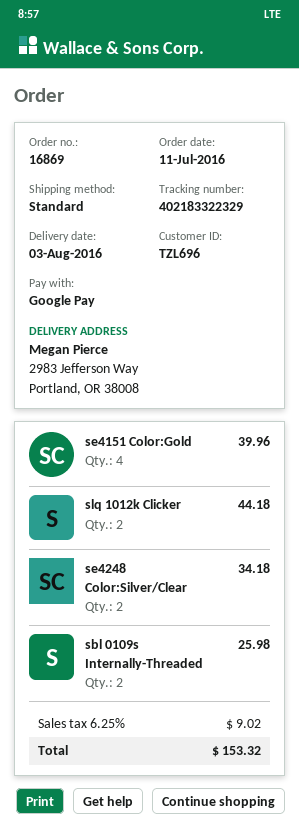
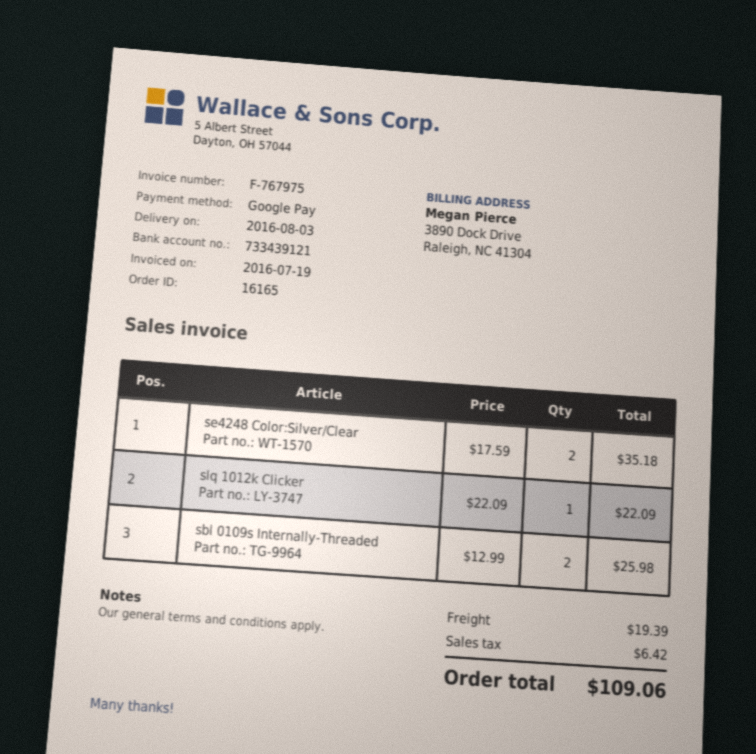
order number: 16869 -> 16165
se4151 Color:Gold: 4 for 39.96 -> none
slq 1012k Clicker: 2 for 44.18 -> 1 for 22.09
se4248 Color:Silver/Clear: 2 for 34.18 -> 2 for 35.18
shipping: none -> 19.39
tax: 9.02 -> 6.42
total: 153.32 -> 109.06

